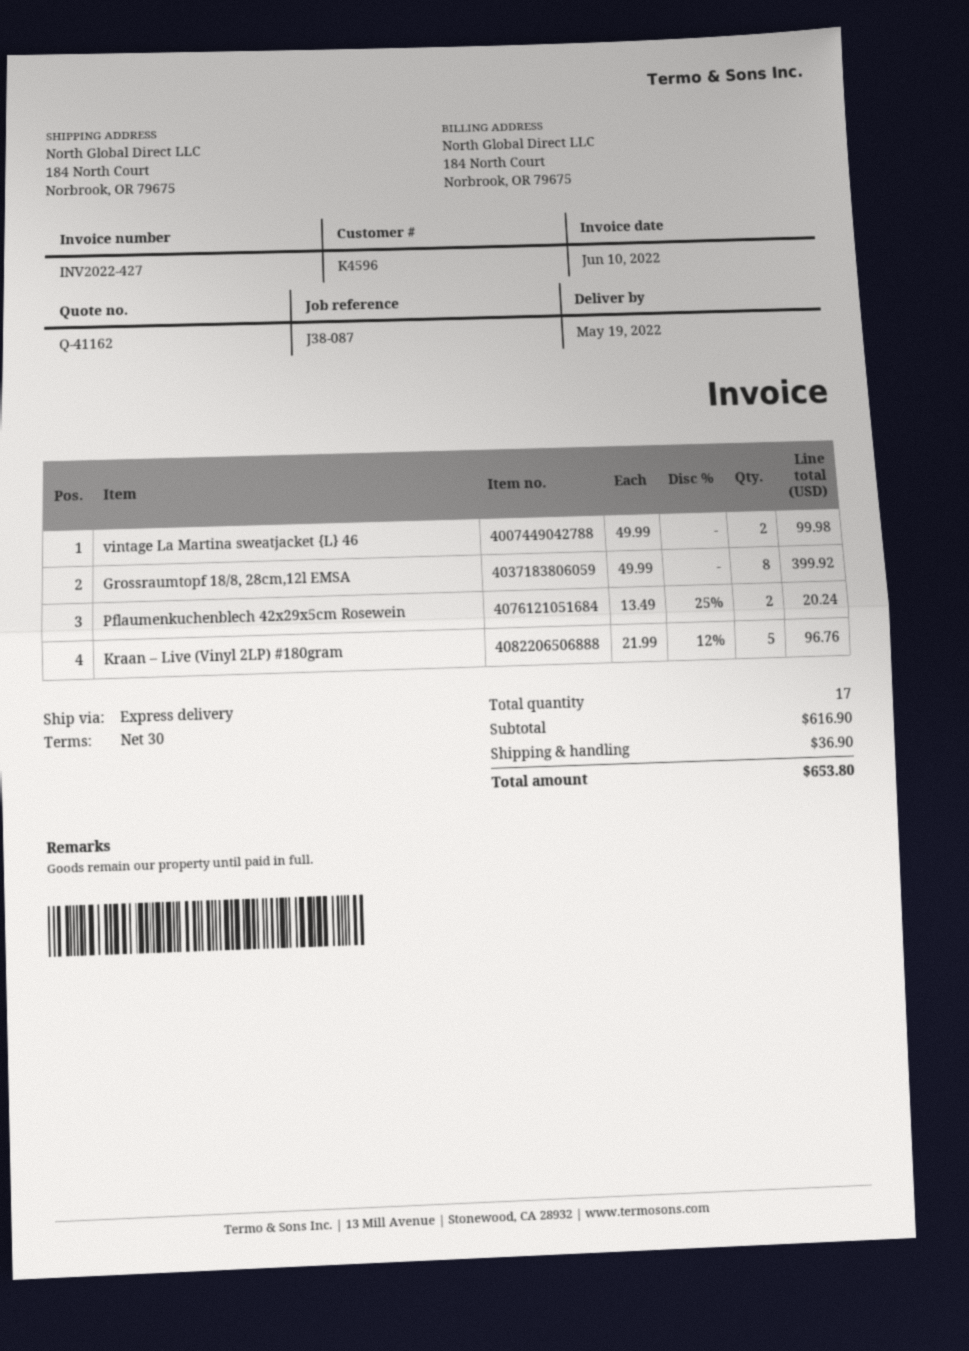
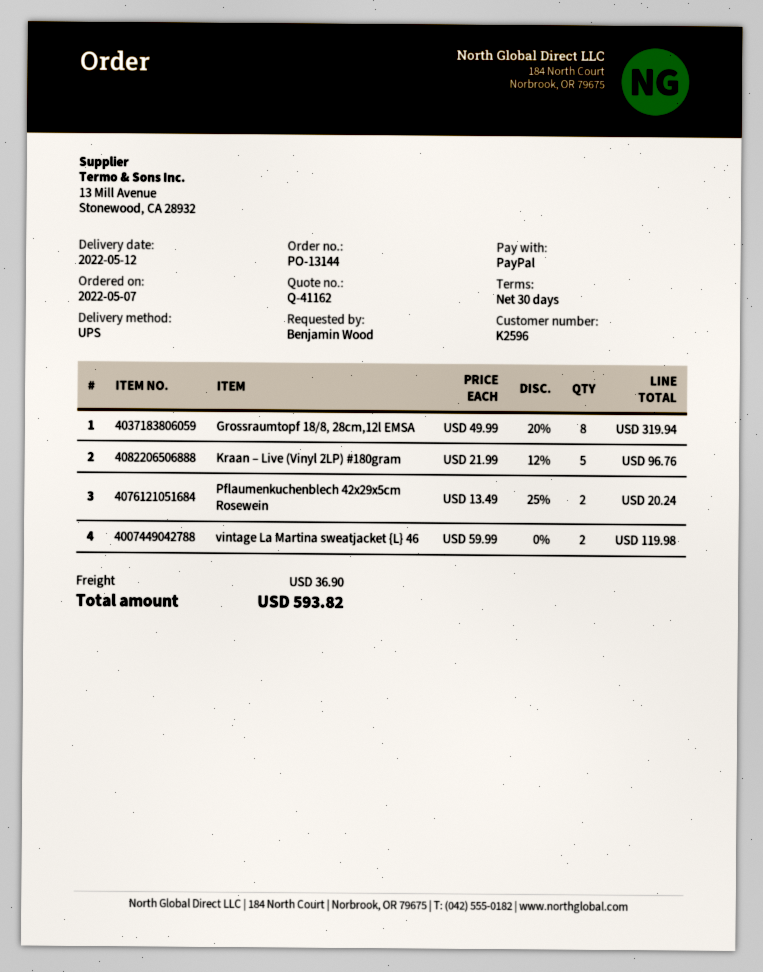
delivery date: 2022-05-19 -> 2022-05-12
customer number: K4596 -> K2596
shipping method: express -> UPS
vintage La Martina sweatjacket {L} 46: 2 x 49.99 = 99.98 -> 2 x 59.99 = 119.98
Grossraumtopf 18/8, 28cm,12l EMSA: 8 x 49.99 = 399.92 -> 8 x 49.99 - 20% = 319.94
total: 653.80 -> 593.82

